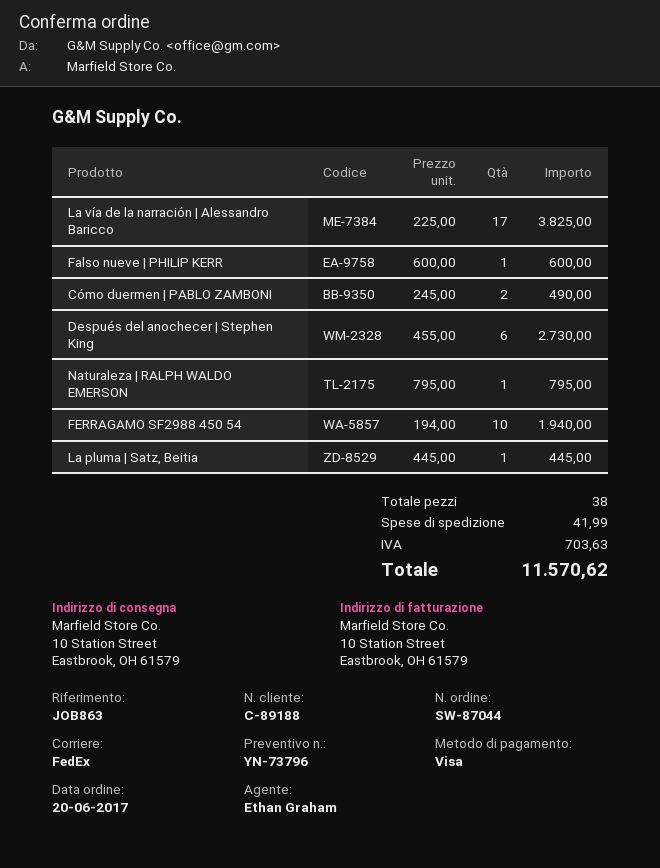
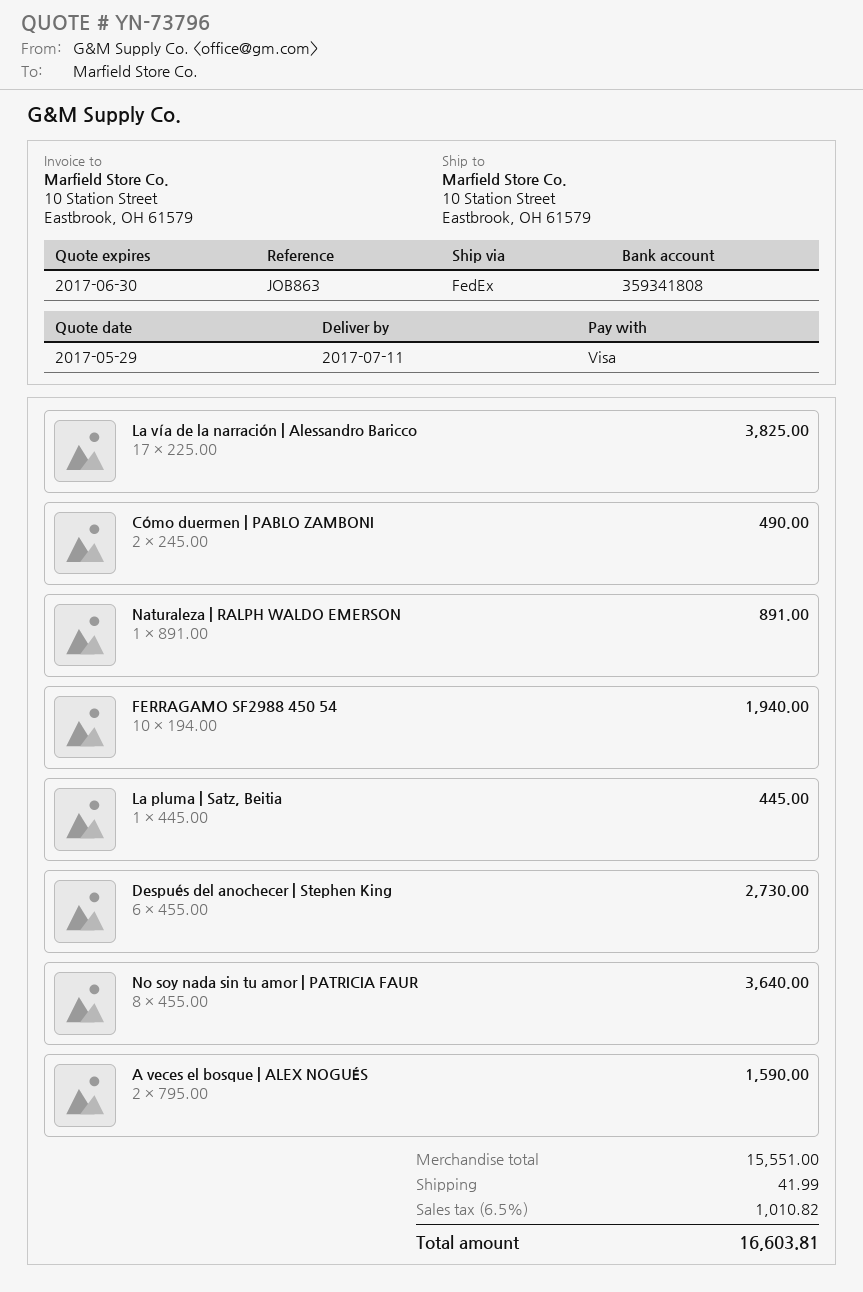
Falso nueve | PHILIP KERR: 1 x 600.00 = 600.00 -> none
Naturaleza | RALPH WALDO EMERSON: 1 x 795.00 = 795.00 -> 1 x 891.00 = 891.00
No soy nada sin tu amor | PATRICIA FAUR: none -> 8 x 455.00 = 3640.00
A veces el bosque | ALEX NOGUÉS: none -> 2 x 795.00 = 1590.00
tax: 703.63 -> 1010.82
total: 11570.62 -> 16603.81

